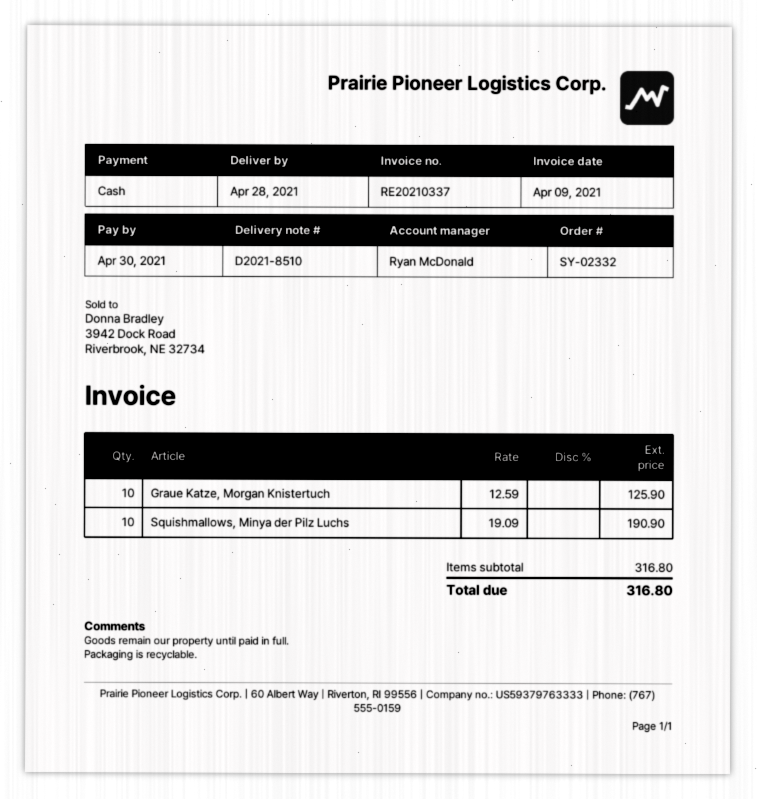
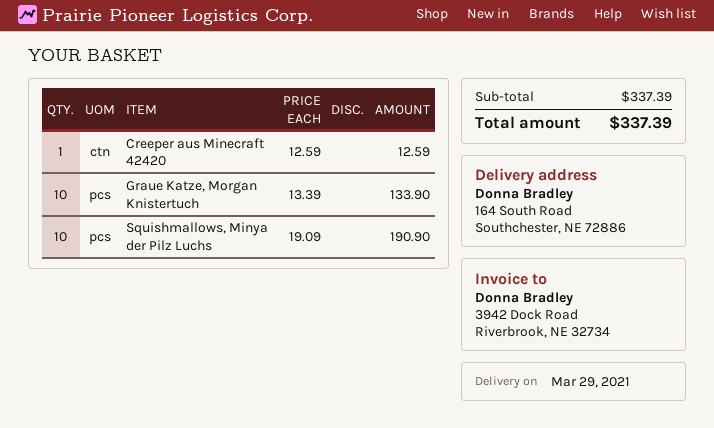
delivery date: 2021-04-28 -> 2021-03-29
Graue Katze, Morgan Knistertuch: 10 x 12.59 = 125.90 -> 10 x 13.39 = 133.90
Creeper aus Minecraft 42420: none -> 1 x 12.59 = 12.59
subtotal: 316.80 -> 337.39
total: 316.80 -> 337.39

